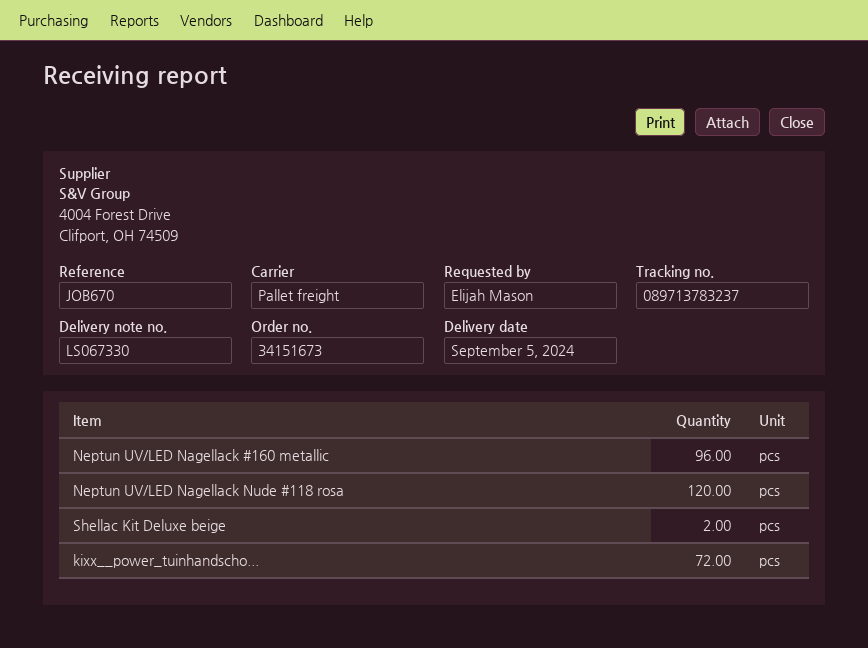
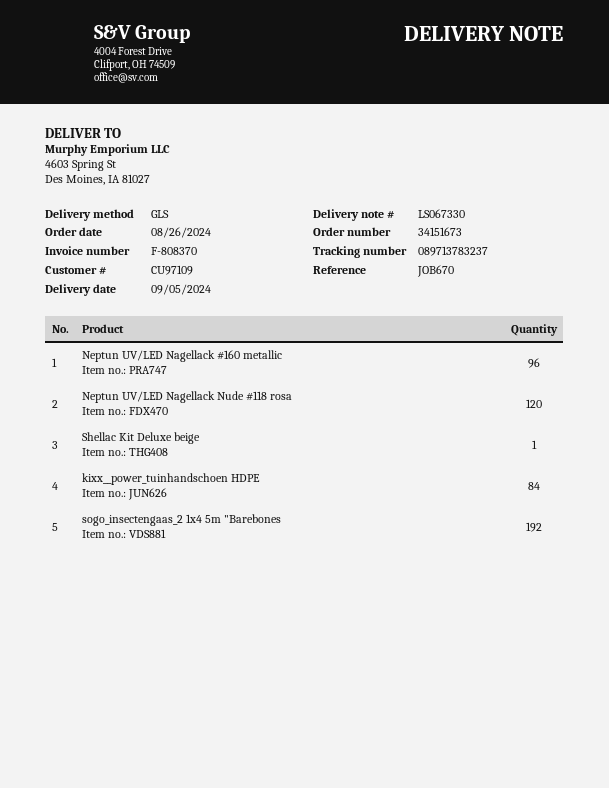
shipping method: pallet freight -> GLS
Shellac Kit Deluxe beige: 2 -> 1
kixx__power_tuinhandscho...: 72 -> 84
sogo_insectengaas_2 1x4 5m "Barebones: none -> 192

